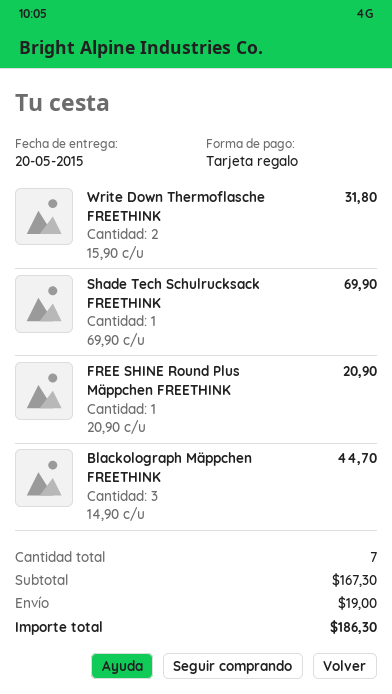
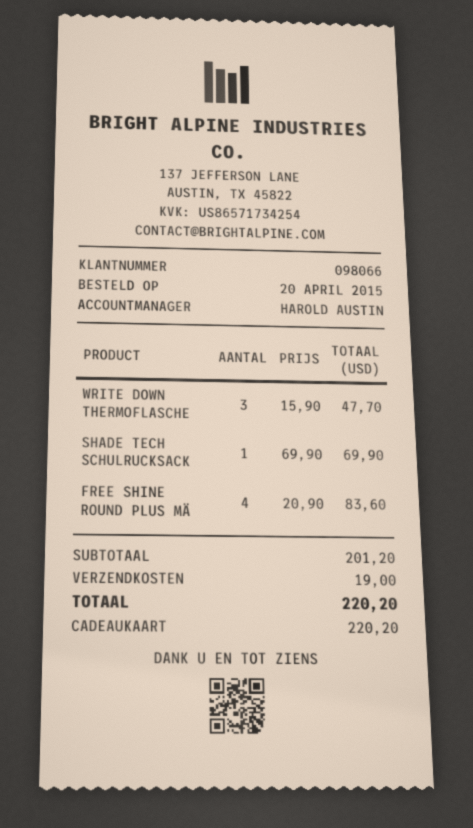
Write Down Thermoflasche FREETHINK: 2 x 15.90 = 31.80 -> 3 x 15.90 = 47.70
FREE SHINE Round Plus Mäppchen FREETHINK: 1 x 20.90 = 20.90 -> 4 x 20.90 = 83.60
Blackolograph Mäppchen FREETHINK: 3 x 14.90 = 44.70 -> none
subtotal: 167.30 -> 201.20
total: 186.30 -> 220.20

